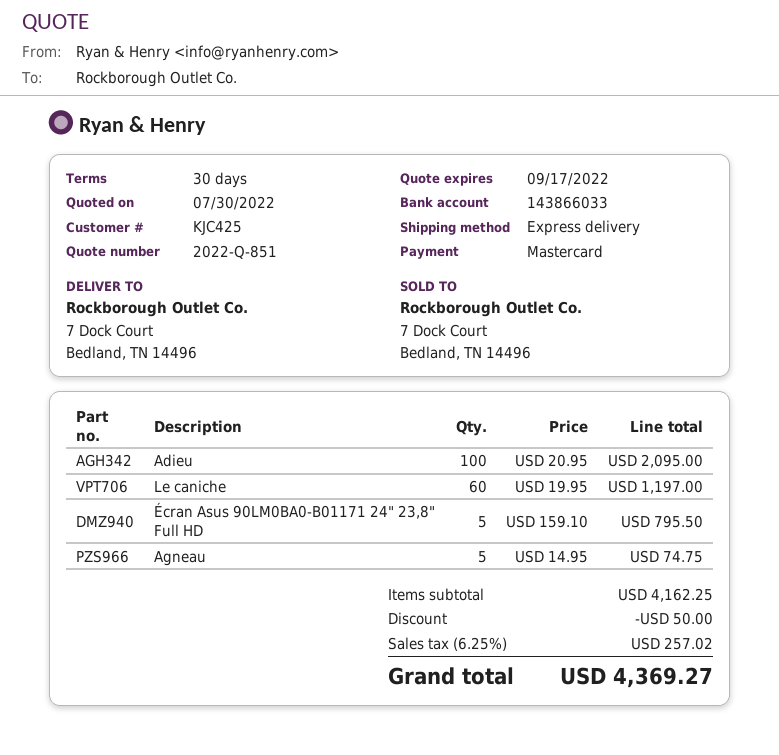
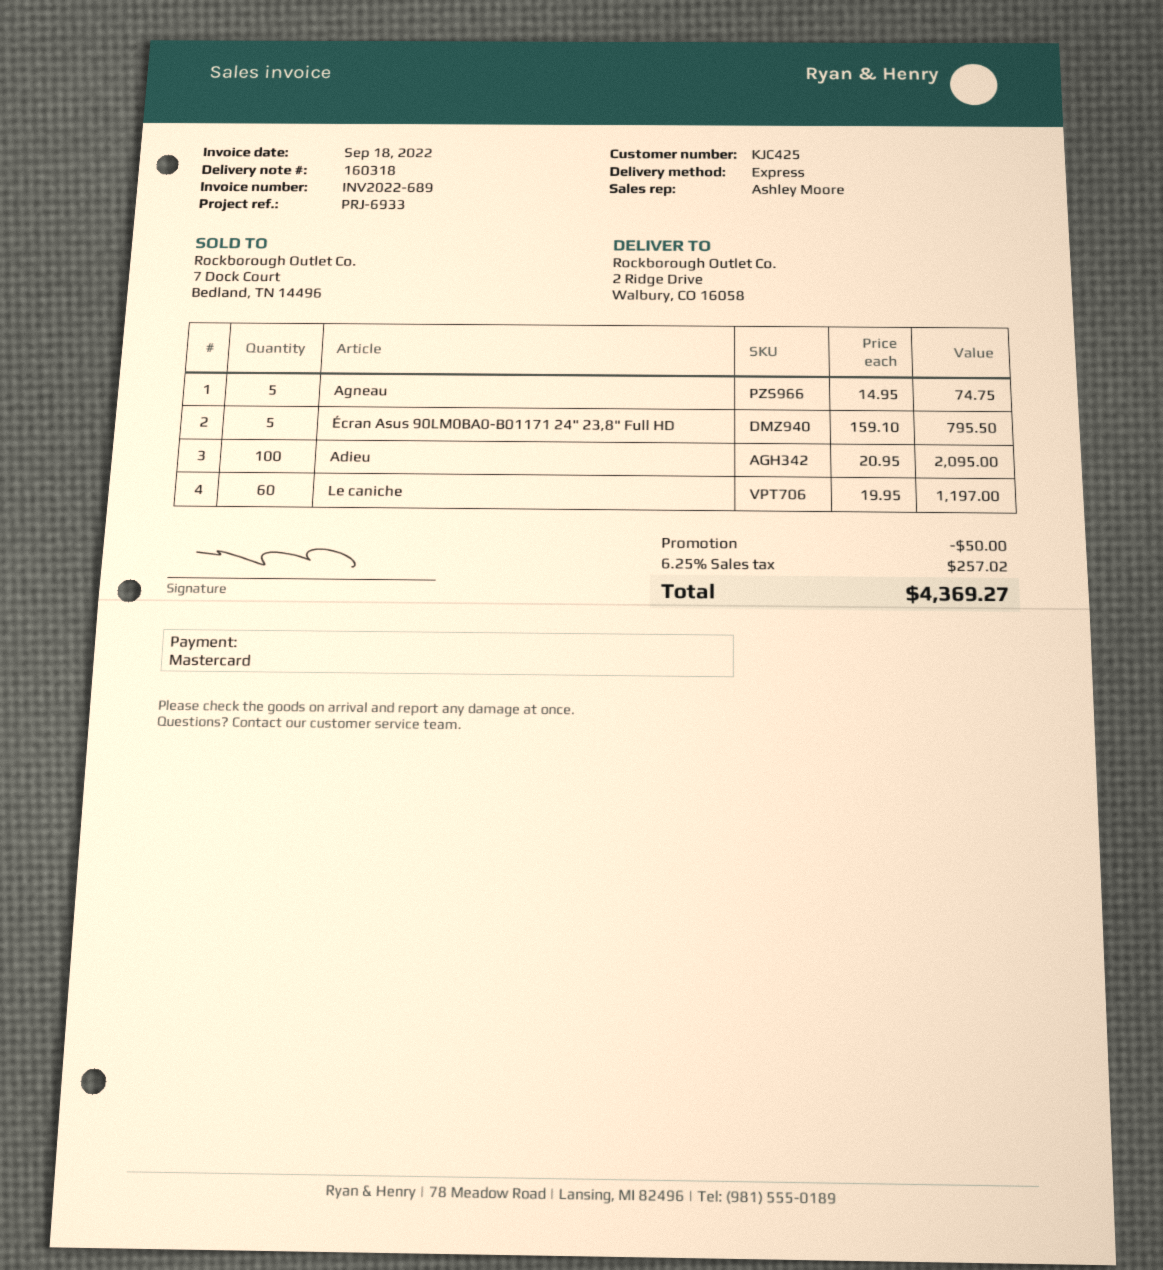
ship to: 7 Dock Court, Bedland, TN 14496 -> 2 Ridge Drive, Walbury, CO 16058

